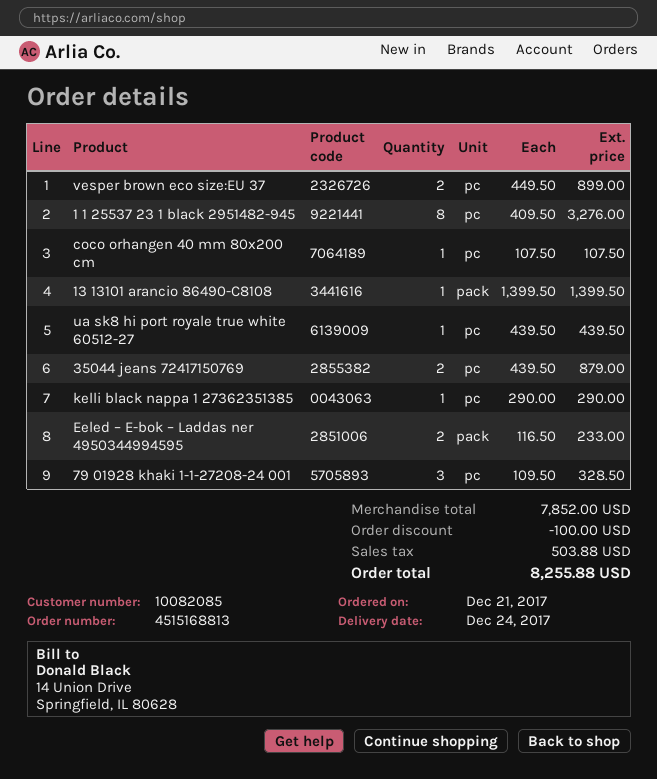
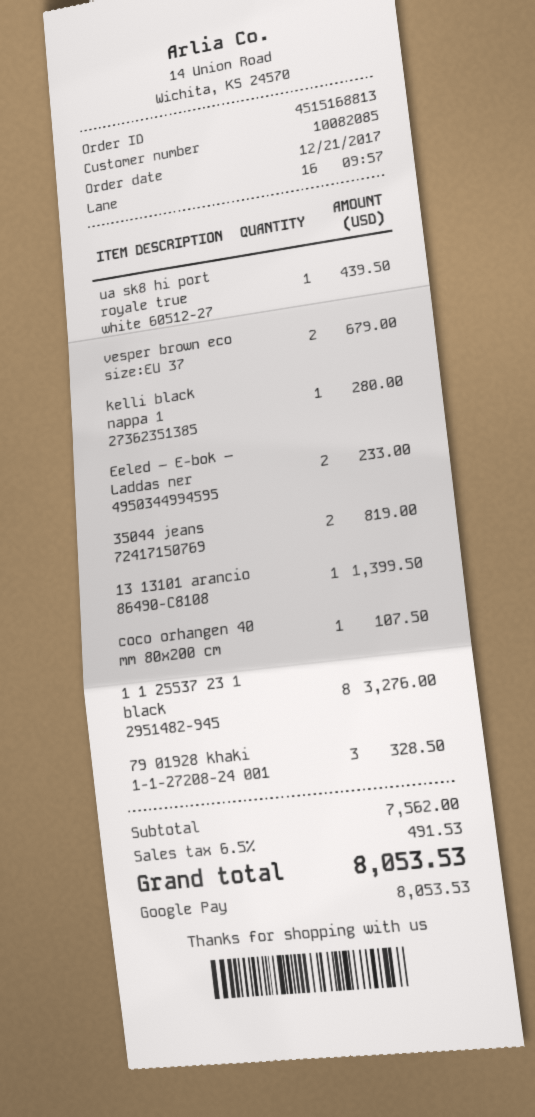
vesper brown eco size:EU 37: 2 for 899.00 -> 2 for 679.00
35044 jeans 72417150769: 2 for 879.00 -> 2 for 819.00
kelli black nappa 1 27362351385: 1 for 290.00 -> 1 for 280.00
subtotal: 7852.00 -> 7562.00
discount: 100.00 -> none
tax: 503.88 -> 491.53
total: 8255.88 -> 8053.53

